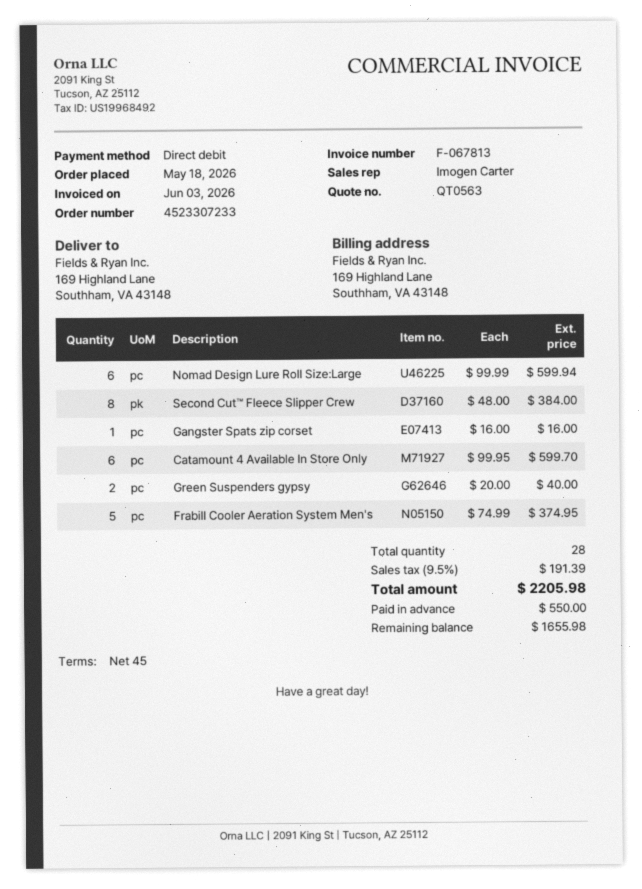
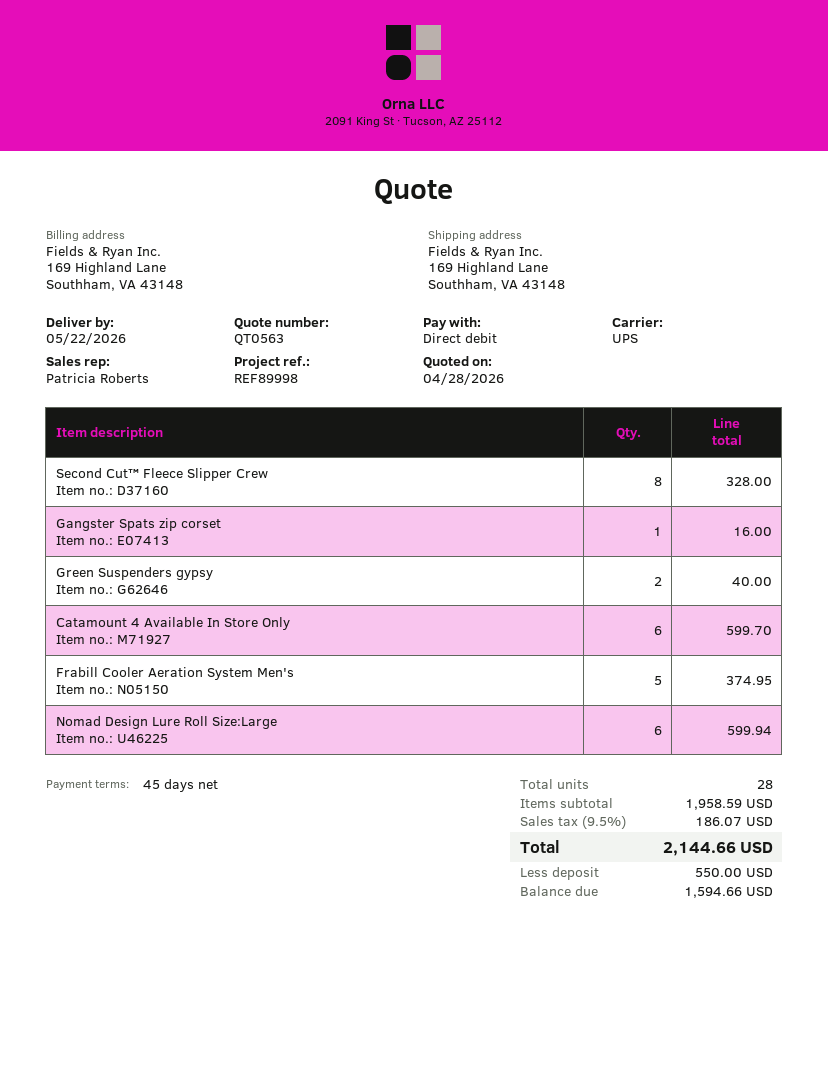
sales rep: Imogen Carter -> Patricia Roberts
Second Cut™ Fleece Slipper Crew: 8 for 384.00 -> 8 for 328.00
tax: 9.5% = 191.39 -> 9.5% = 186.07
total: 2205.98 -> 2144.66
balance: 1655.98 -> 1594.66

